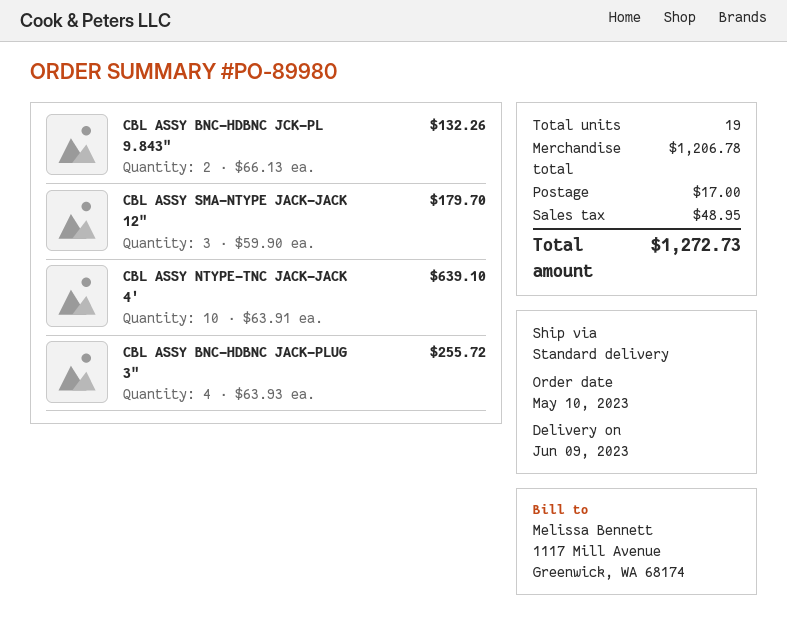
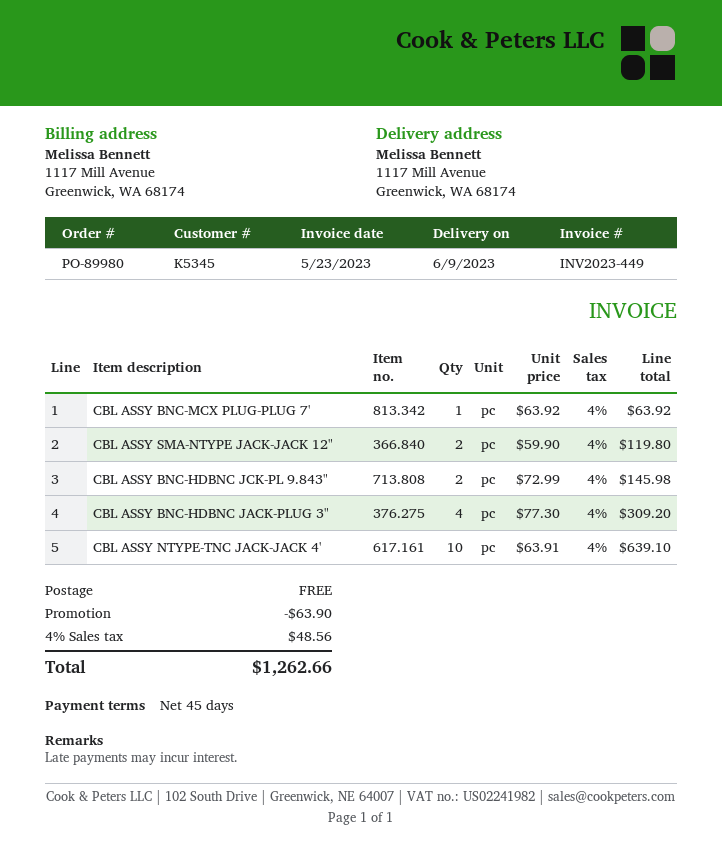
CBL ASSY BNC-HDBNC JCK-PL 9.843": 2 x 66.13 = 132.26 -> 2 x 72.99 = 145.98
CBL ASSY SMA-NTYPE JACK-JACK 12": 3 x 59.90 = 179.70 -> 2 x 59.90 = 119.80
CBL ASSY BNC-HDBNC JACK-PLUG 3": 4 x 63.93 = 255.72 -> 4 x 77.30 = 309.20
CBL ASSY BNC-MCX PLUG-PLUG 7': none -> 1 x 63.92 = 63.92
discount: none -> 63.90
shipping: 17.00 -> 0.00
tax: 48.95 -> 48.56
total: 1272.73 -> 1262.66

